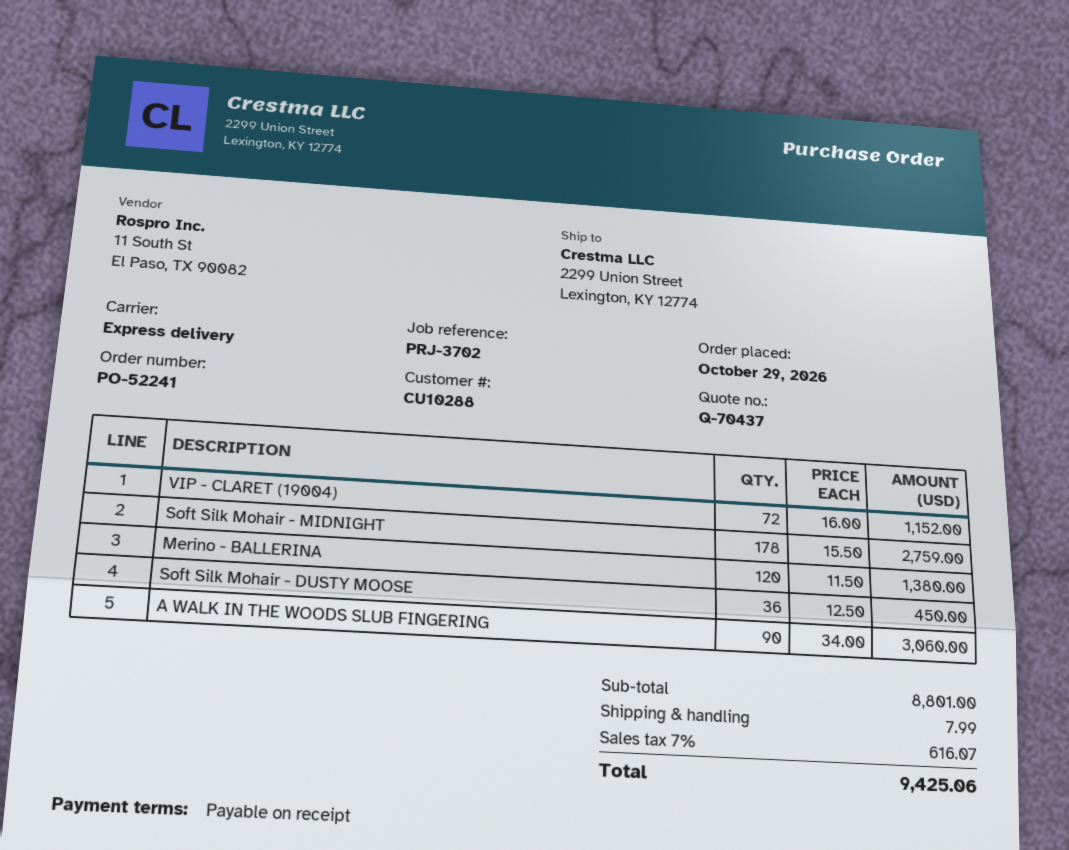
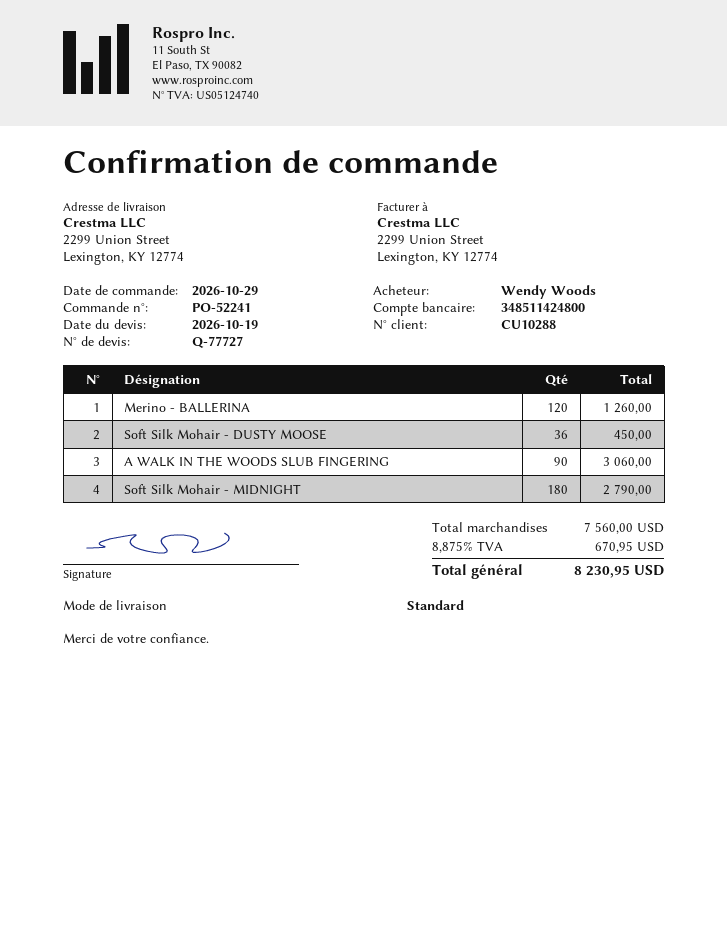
quote number: Q-70437 -> Q-77727
shipping method: express -> standard
VIP - CLARET (19004): 72 for 1152.00 -> none
Soft Silk Mohair - MIDNIGHT: 178 for 2759.00 -> 180 for 2790.00
Merino - BALLERINA: 120 for 1380.00 -> 120 for 1260.00
subtotal: 8801.00 -> 7560.00
shipping: 7.99 -> none
tax: 7% = 616.07 -> 8.875% = 670.95
total: 9425.06 -> 8230.95

